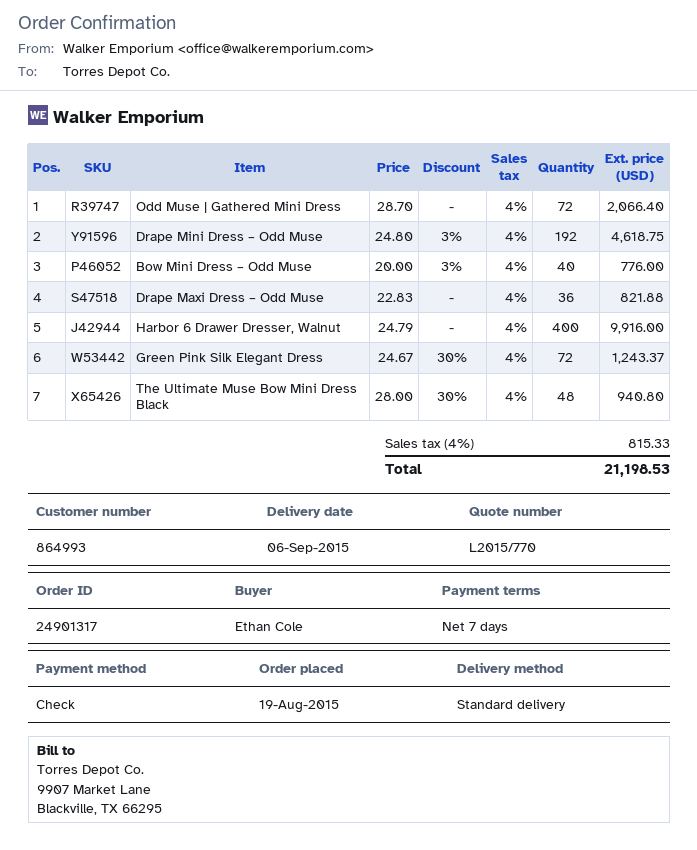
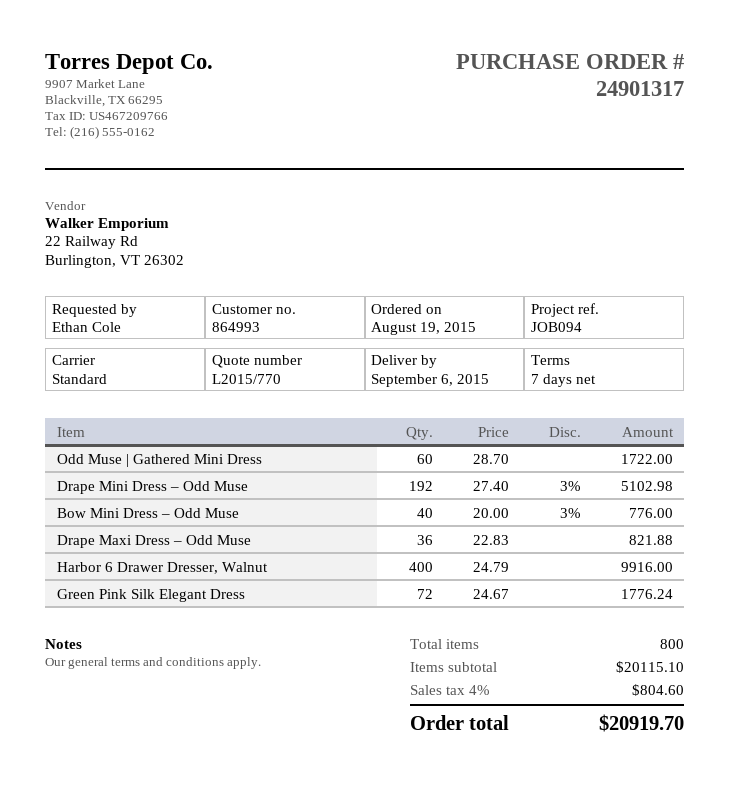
Odd Muse | Gathered Mini Dress: 72 x 28.70 = 2066.40 -> 60 x 28.70 = 1722.00
Drape Mini Dress – Odd Muse: 192 x 24.80 - 3% = 4618.75 -> 192 x 27.40 - 3% = 5102.98
Green Pink Silk Elegant Dress: 72 x 24.67 - 30% = 1243.37 -> 72 x 24.67 = 1776.24
The Ultimate Muse Bow Mini Dress Black: 48 x 28.00 - 30% = 940.80 -> none
tax: 4% = 815.33 -> 4% = 804.60
total: 21198.53 -> 20919.70

